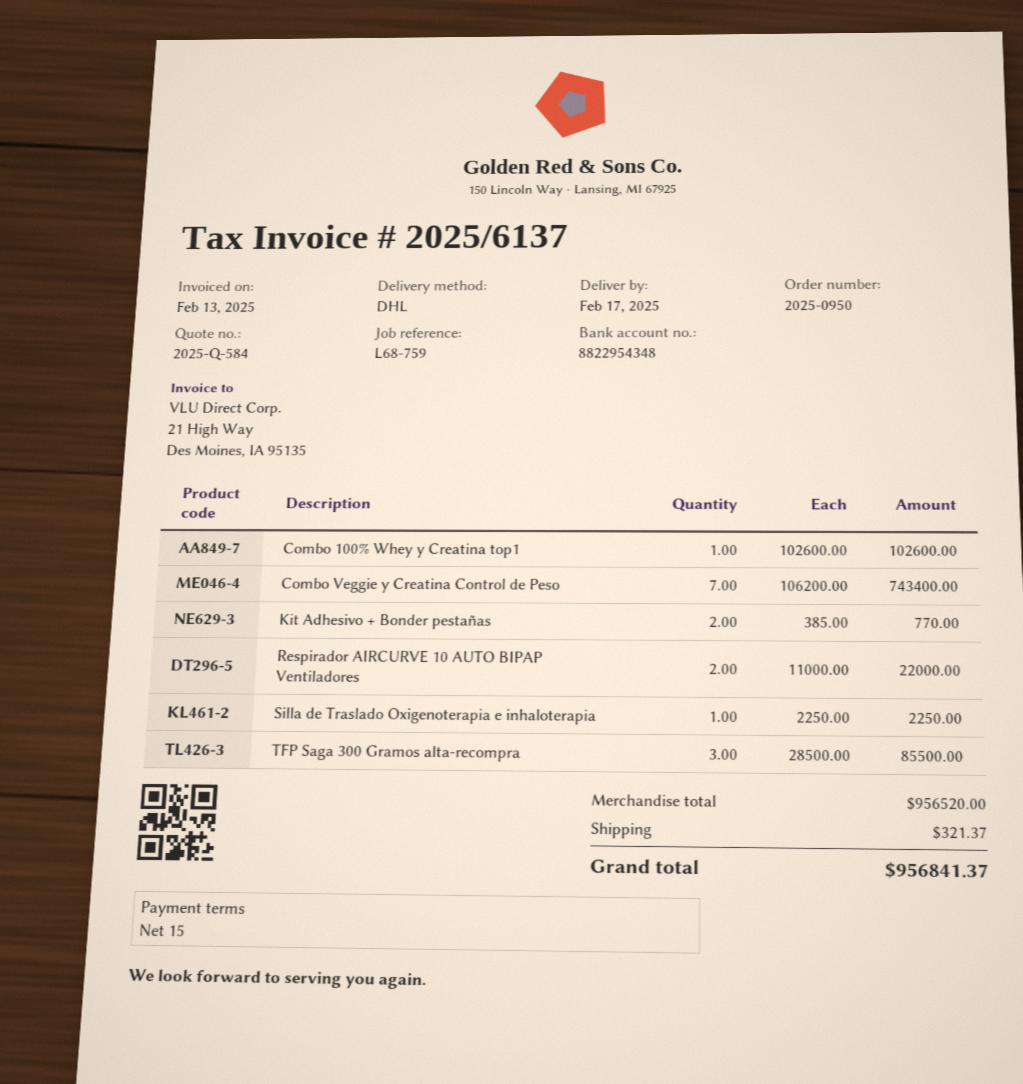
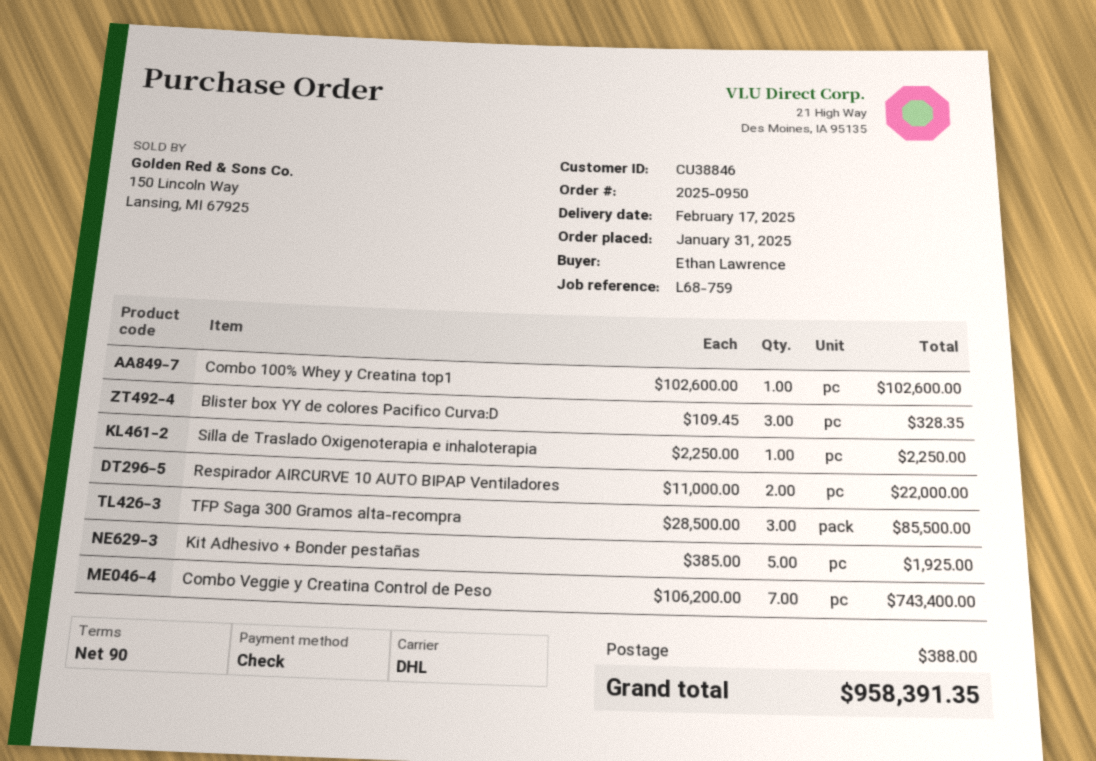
payment terms: 15 days -> 90 days
Kit Adhesivo + Bonder pestañas: 2 x 385.00 = 770.00 -> 5 x 385.00 = 1925.00
Blister box YY de colores Pacifico Curva:D: none -> 3 x 109.45 = 328.35
shipping: 321.37 -> 388.00
total: 956841.37 -> 958391.35

